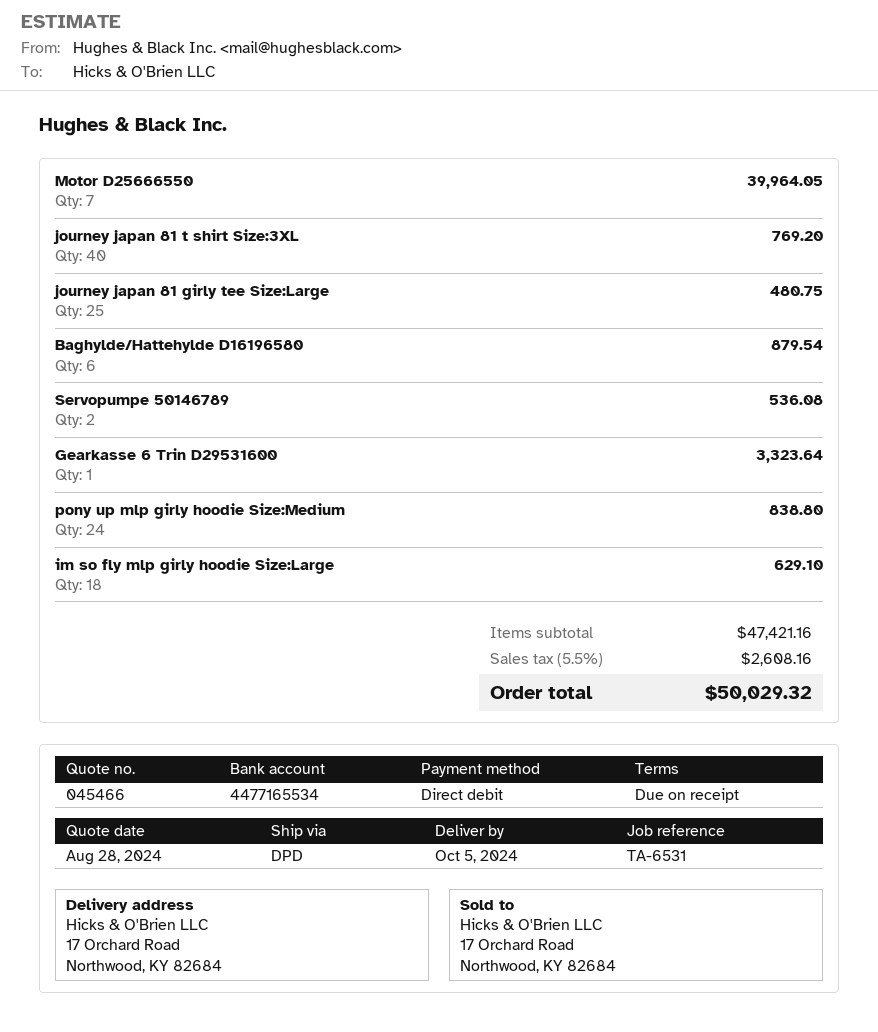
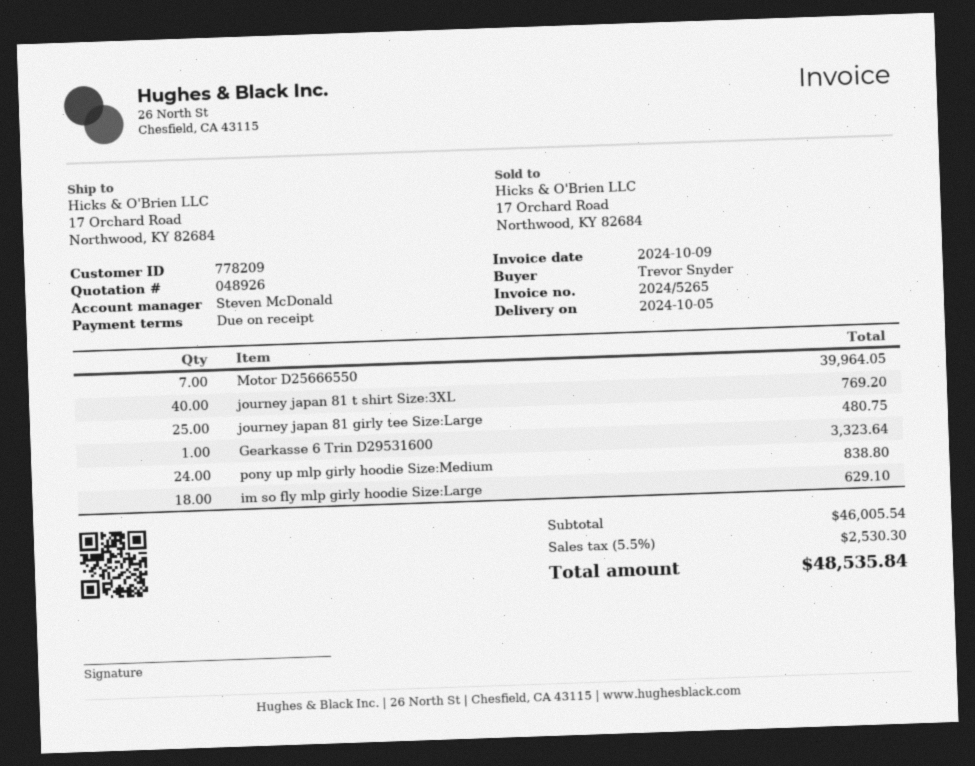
quote number: 045466 -> 048926
Baghylde/Hattehylde D16196580: 6 for 879.54 -> none
Servopumpe 50146789: 2 for 536.08 -> none
subtotal: 47421.16 -> 46005.54
tax: 5.5% = 2608.16 -> 5.5% = 2530.30
total: 50029.32 -> 48535.84

